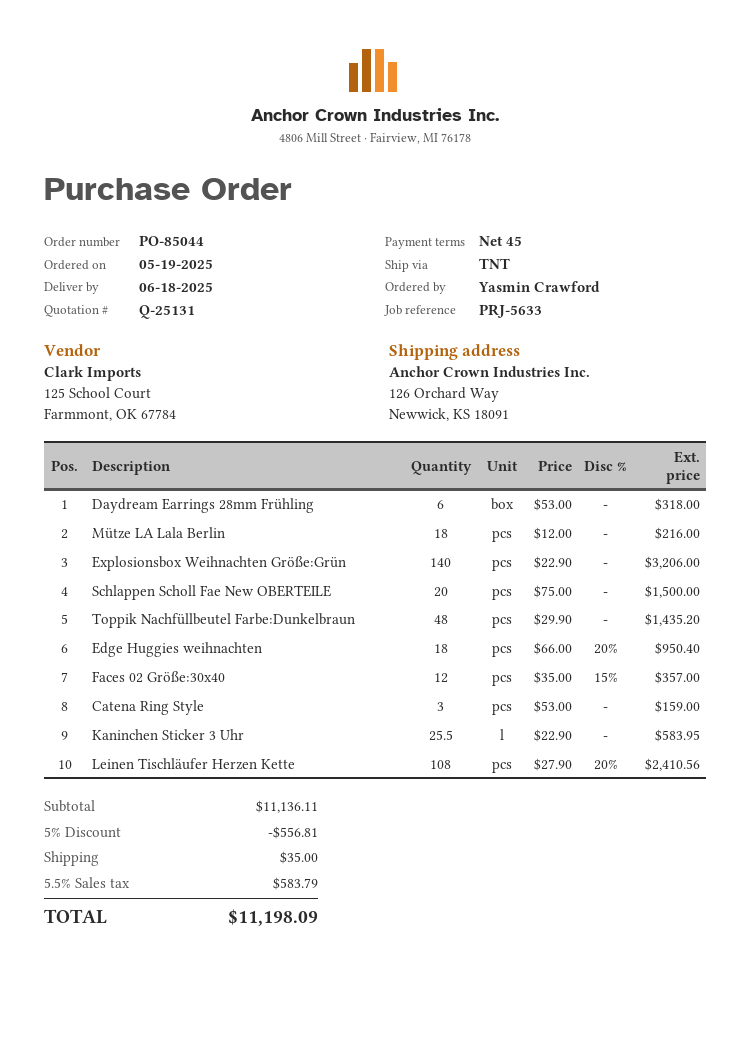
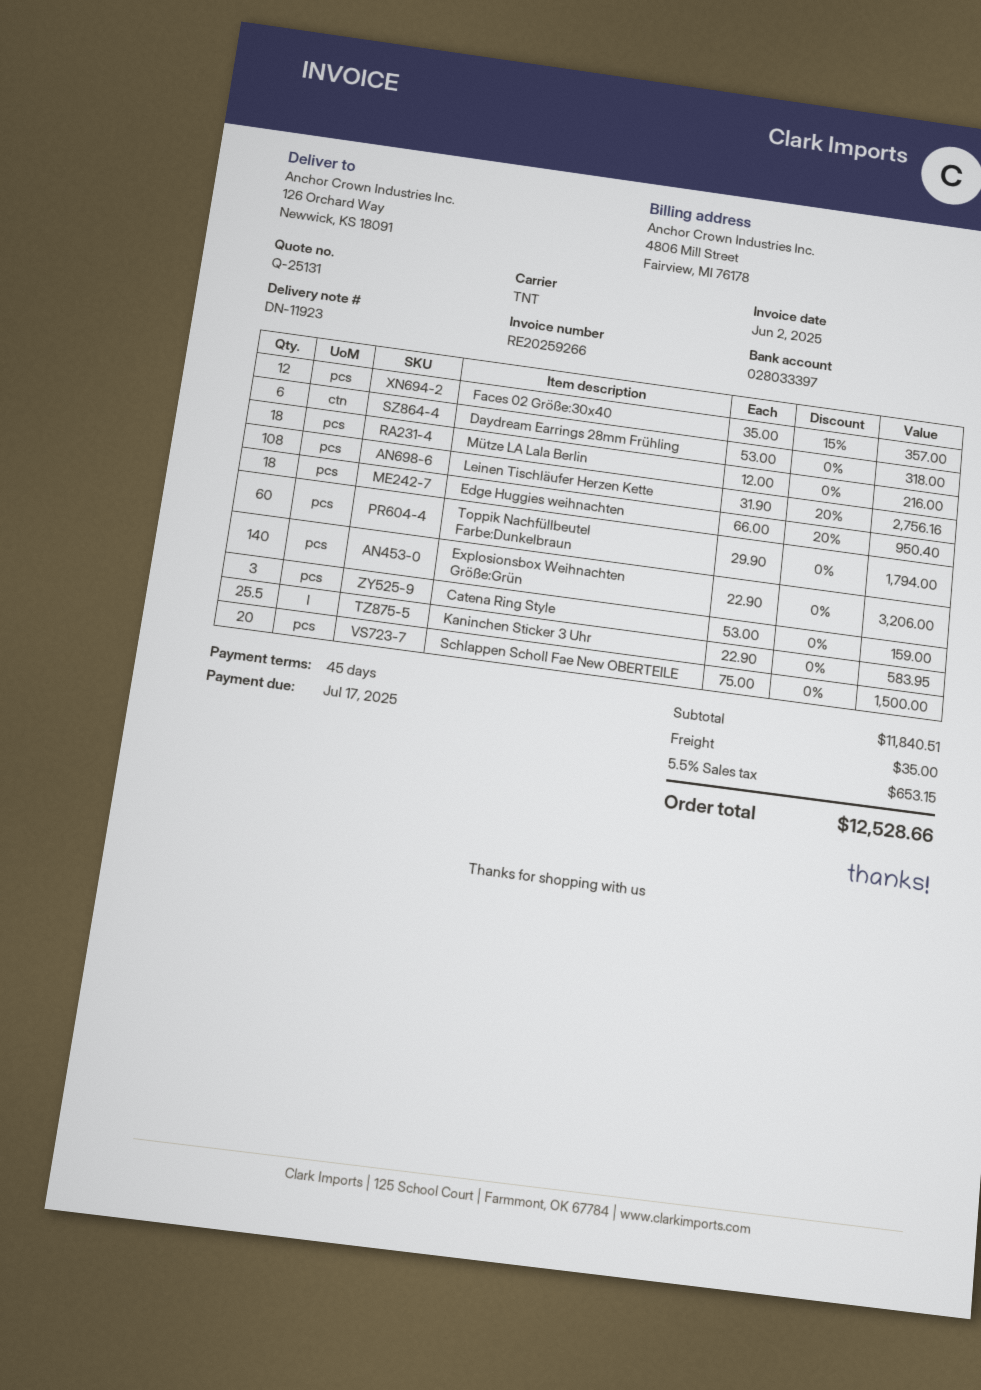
Toppik Nachfüllbeutel Farbe:Dunkelbraun: 48 x 29.90 = 1435.20 -> 60 x 29.90 = 1794.00
Leinen Tischläufer Herzen Kette: 108 x 27.90 - 20% = 2410.56 -> 108 x 31.90 - 20% = 2756.16
subtotal: 11136.11 -> 11840.51
discount: 5% = 556.81 -> none
tax: 5.5% = 583.79 -> 5.5% = 653.15
total: 11198.09 -> 12528.66

